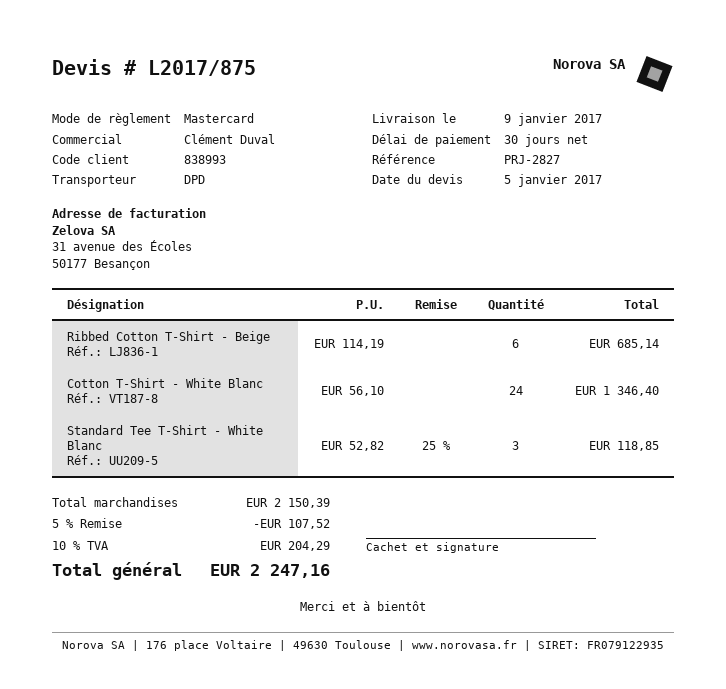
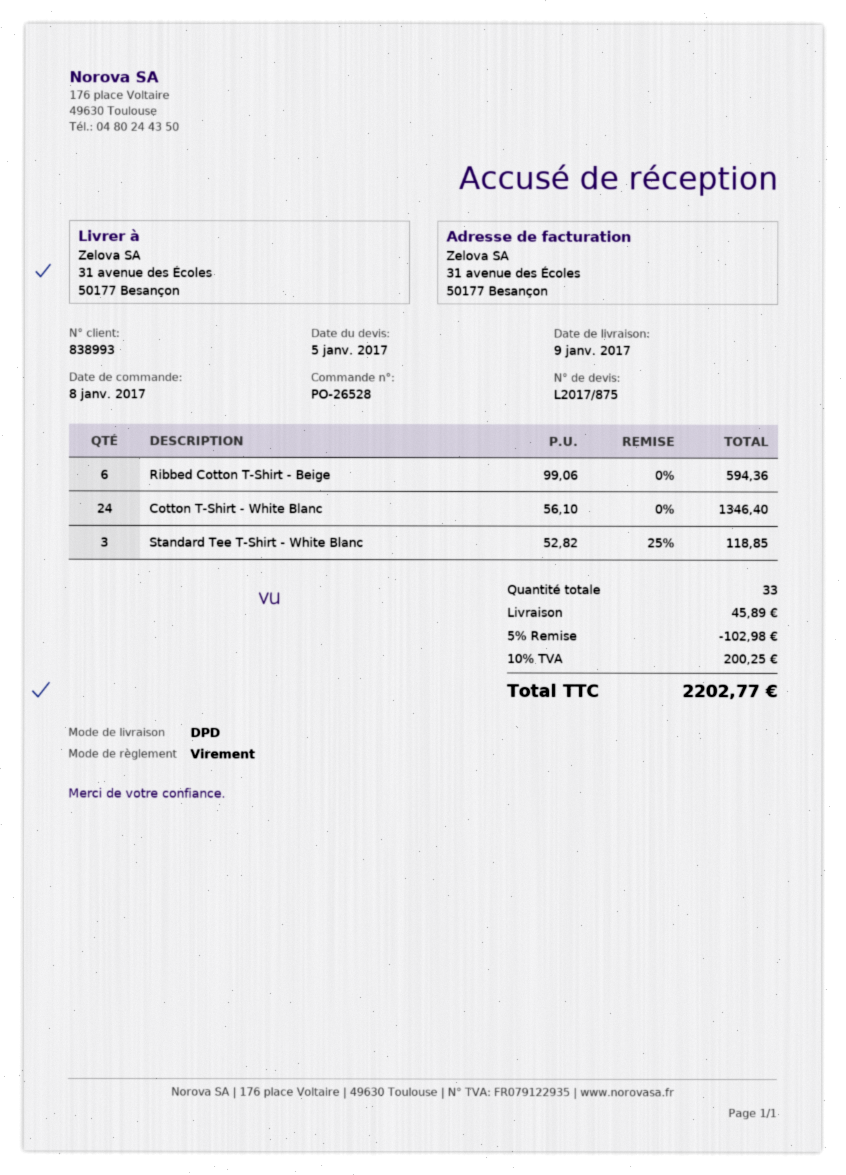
payment method: Mastercard -> bank transfer
Ribbed Cotton T-Shirt - Beige: 6 x 114.19 = 685.14 -> 6 x 99.06 = 594.36
discount: 5% = 107.52 -> 5% = 102.98
shipping: none -> 45.89
tax: 10% = 204.29 -> 10% = 200.25
total: 2247.16 -> 2202.77

